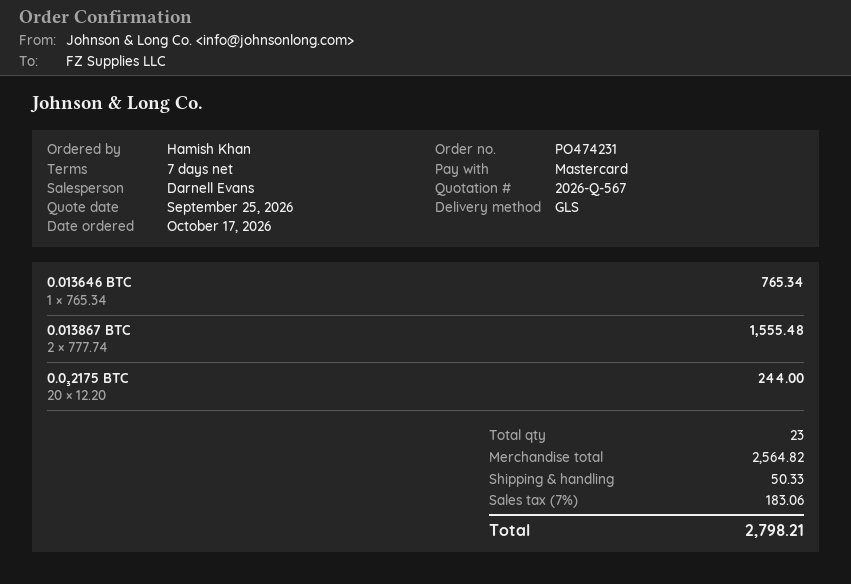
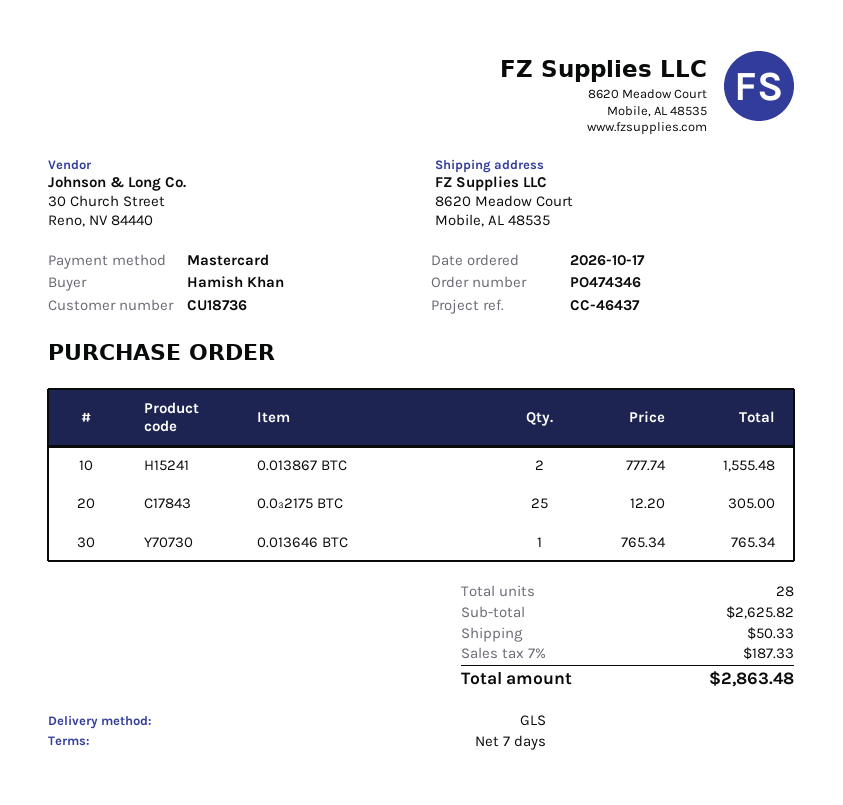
order number: PO474231 -> PO474346
0.0₃2175 BTC: 20 x 12.20 = 244.00 -> 25 x 12.20 = 305.00
total quantity: 23 -> 28
subtotal: 2564.82 -> 2625.82
tax: 7% = 183.06 -> 7% = 187.33
total: 2798.21 -> 2863.48

